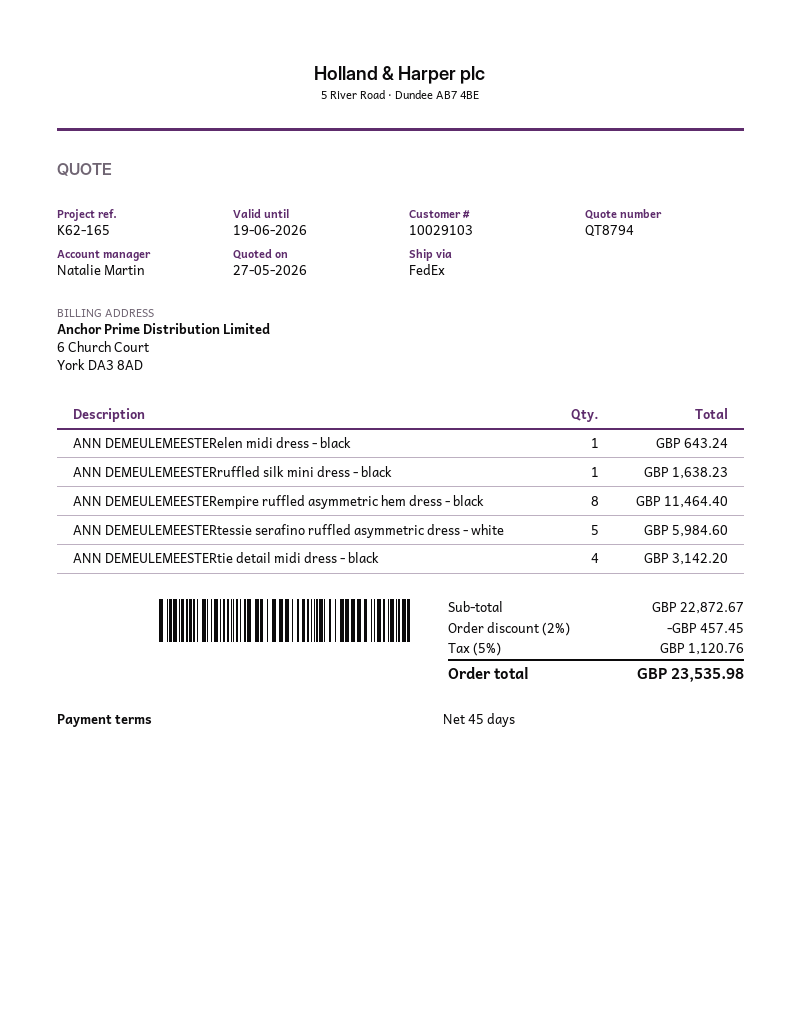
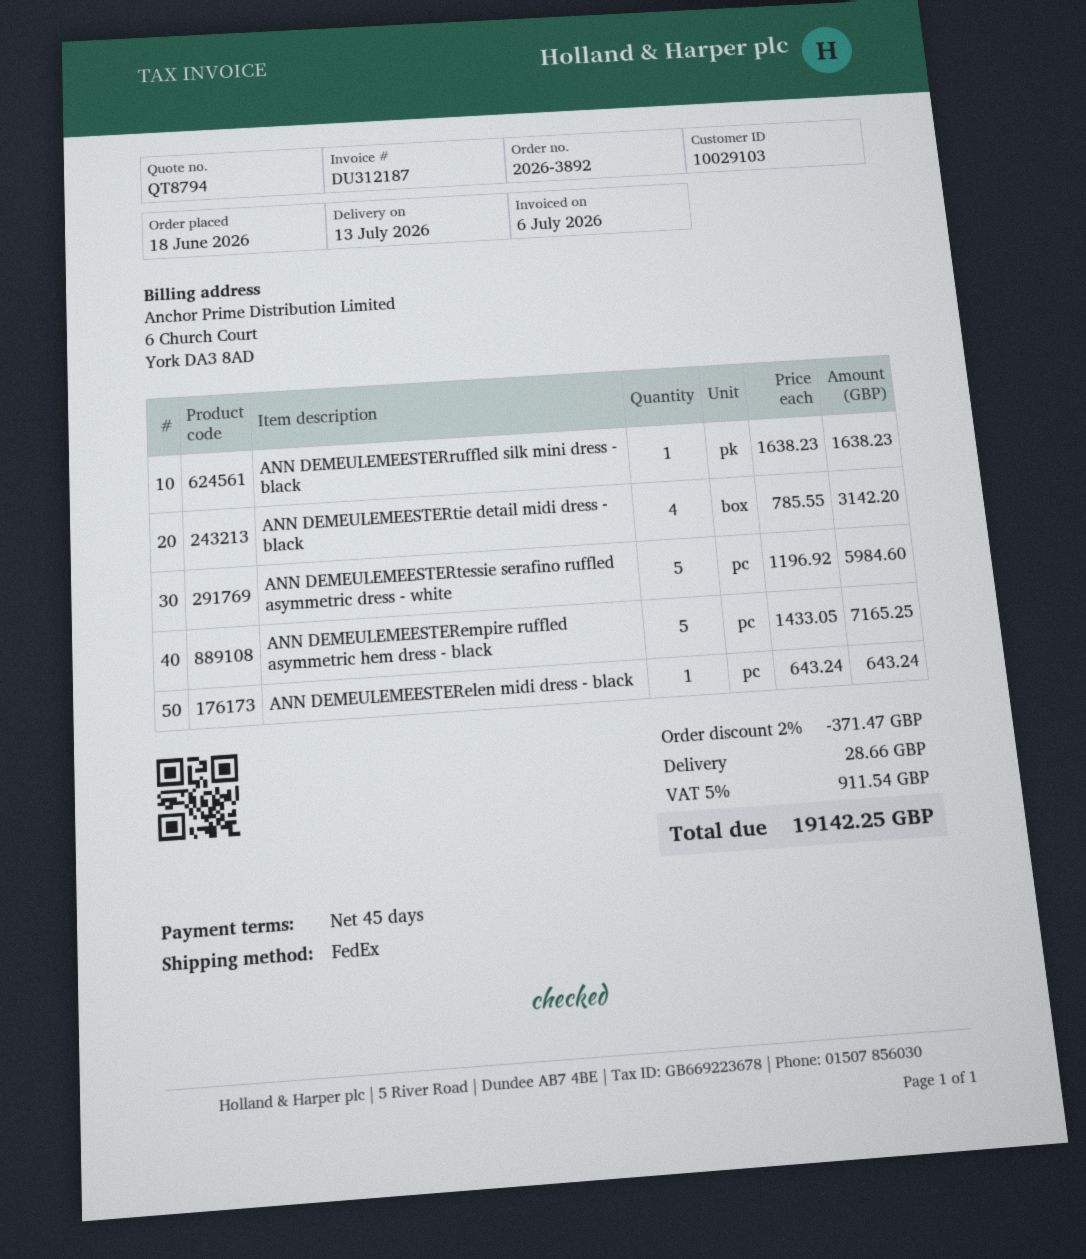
ANN DEMEULEMEESTERempire ruffled asymmetric hem dress - black: 8 for 11464.40 -> 5 for 7165.25
discount: 2% = 457.45 -> 2% = 371.47
shipping: none -> 28.66
tax: 5% = 1120.76 -> 5% = 911.54
total: 23535.98 -> 19142.25

